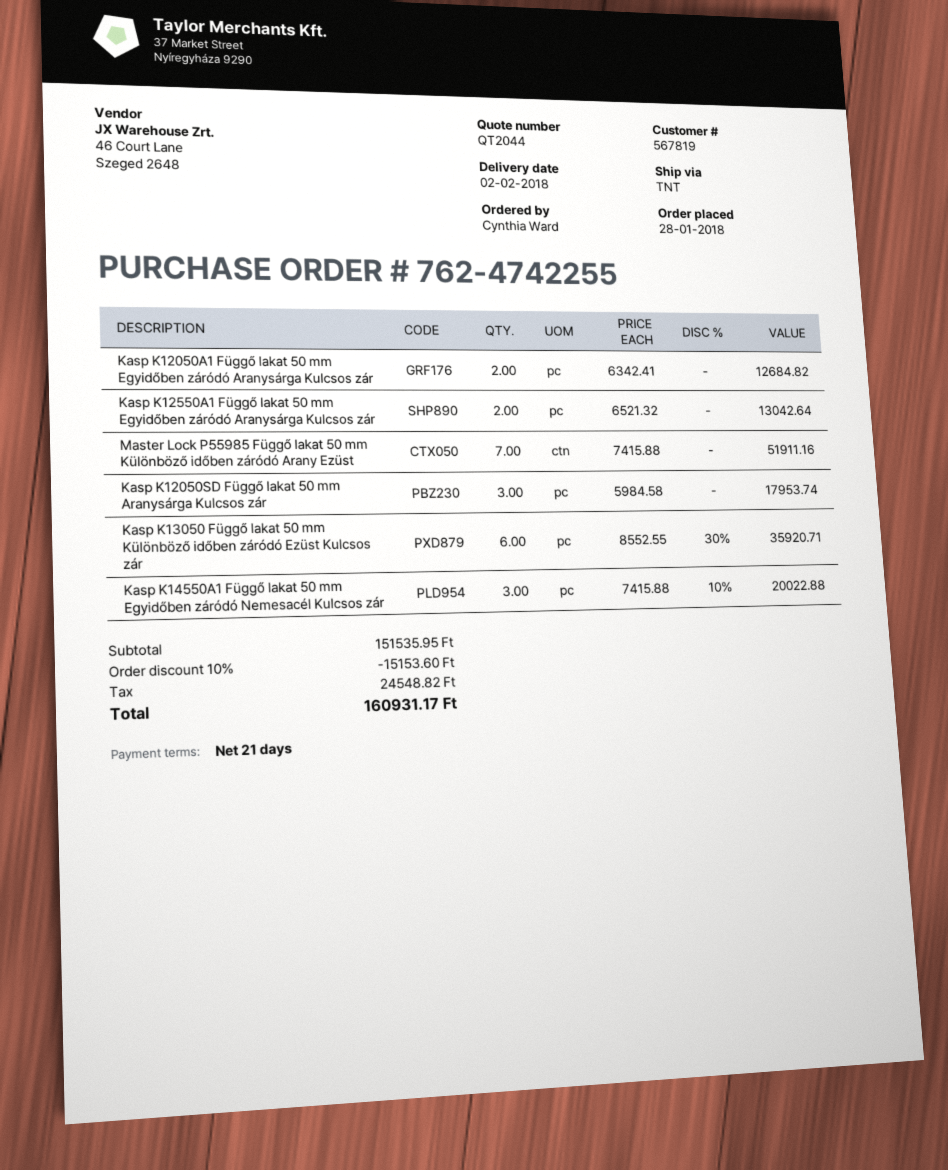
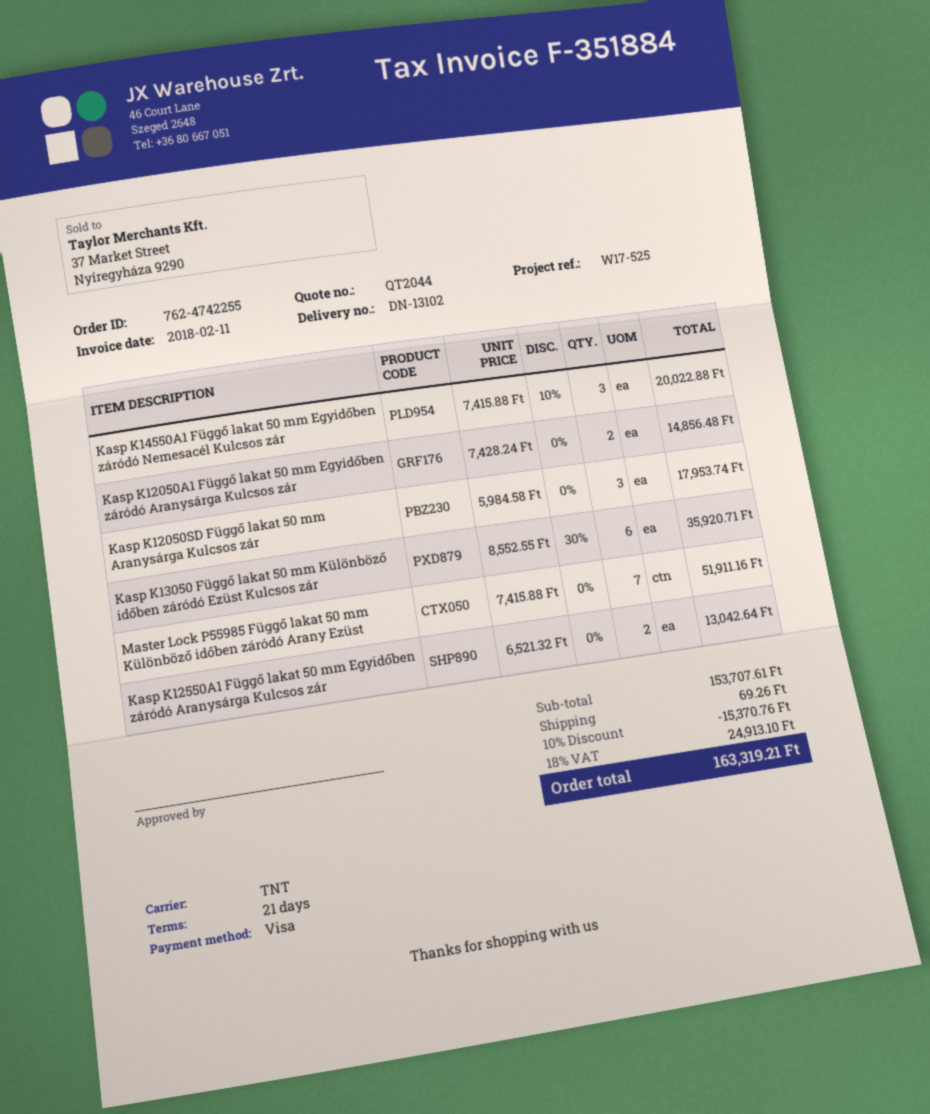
Kasp K12050A1 Függő lakat 50 mm Egyidőben záródó Aranysárga Kulcsos zár: 2 x 6342.41 = 12684.82 -> 2 x 7428.24 = 14856.48
subtotal: 151535.95 -> 153707.61
discount: 10% = 15153.60 -> 10% = 15370.76
shipping: none -> 69.26
tax: 24548.82 -> 24913.10
total: 160931.17 -> 163319.21

